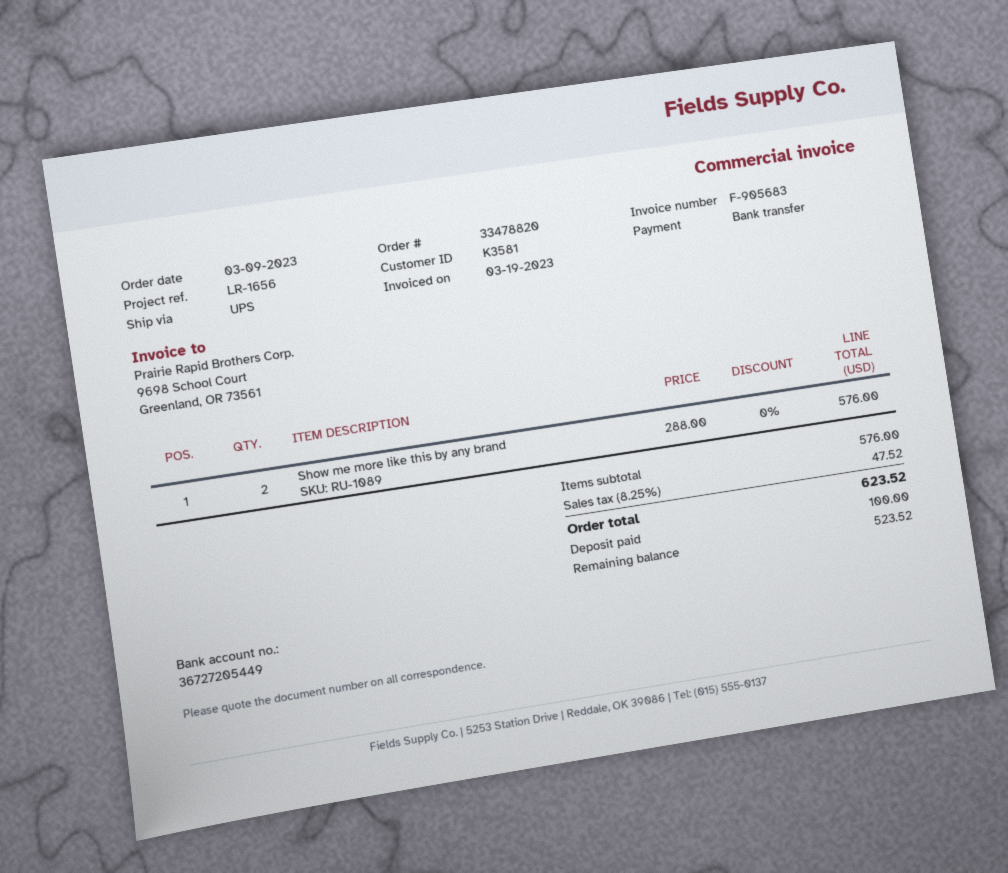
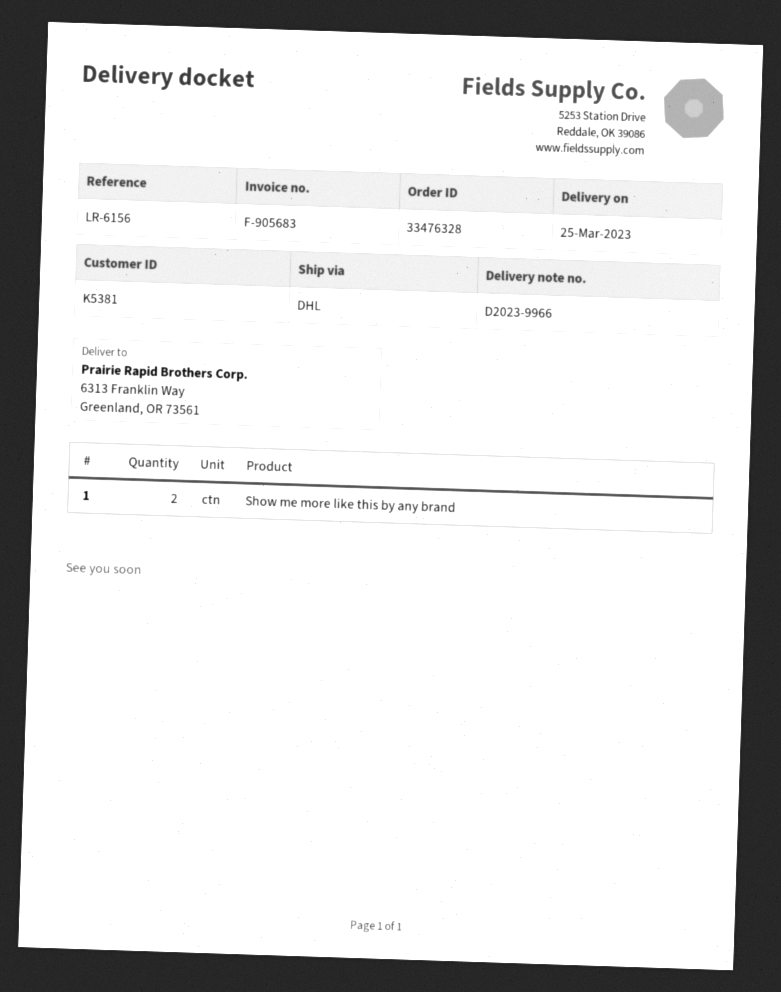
order number: 33478820 -> 33476328
customer number: K3581 -> K5381
reference: LR-1656 -> LR-6156
shipping method: UPS -> DHL

